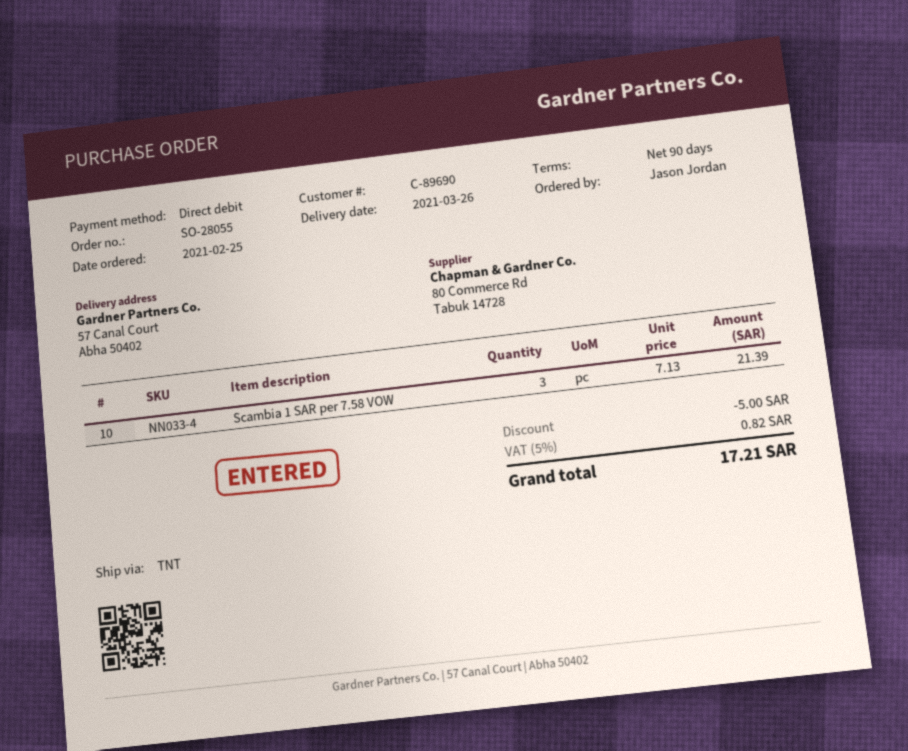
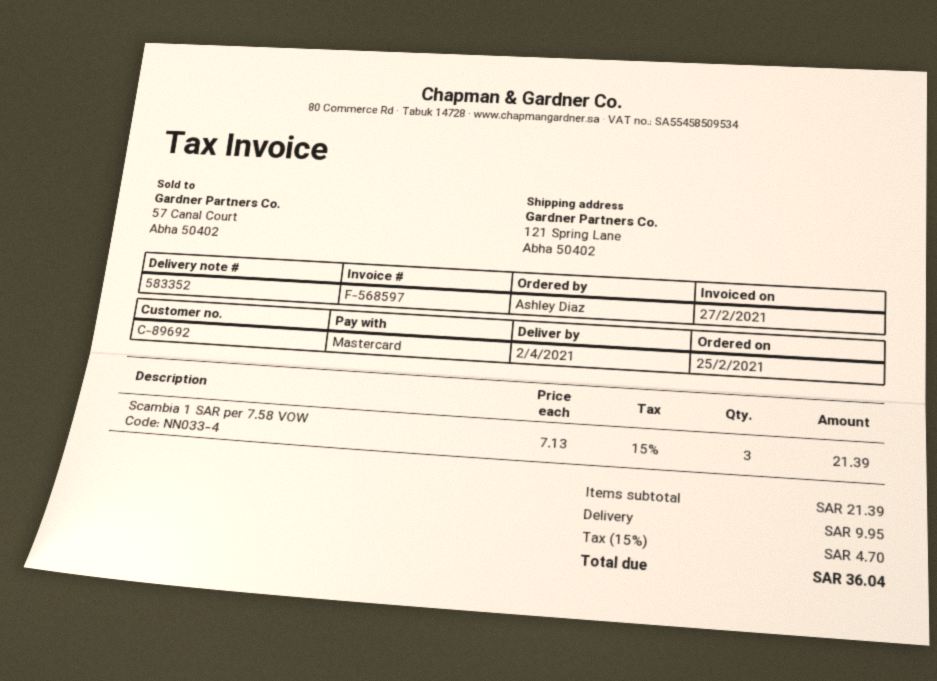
delivery date: 2021-03-26 -> 2021-04-02
customer number: C-89690 -> C-89692
ordered by: Jason Jordan -> Ashley Diaz
payment method: direct debit -> Mastercard
ship to: 57 Canal Court, Abha 50402 -> 121 Spring Lane, Abha 50402
discount: 5.00 -> none
shipping: none -> 9.95
tax: 5% = 0.82 -> 15% = 4.70
total: 17.21 -> 36.04

